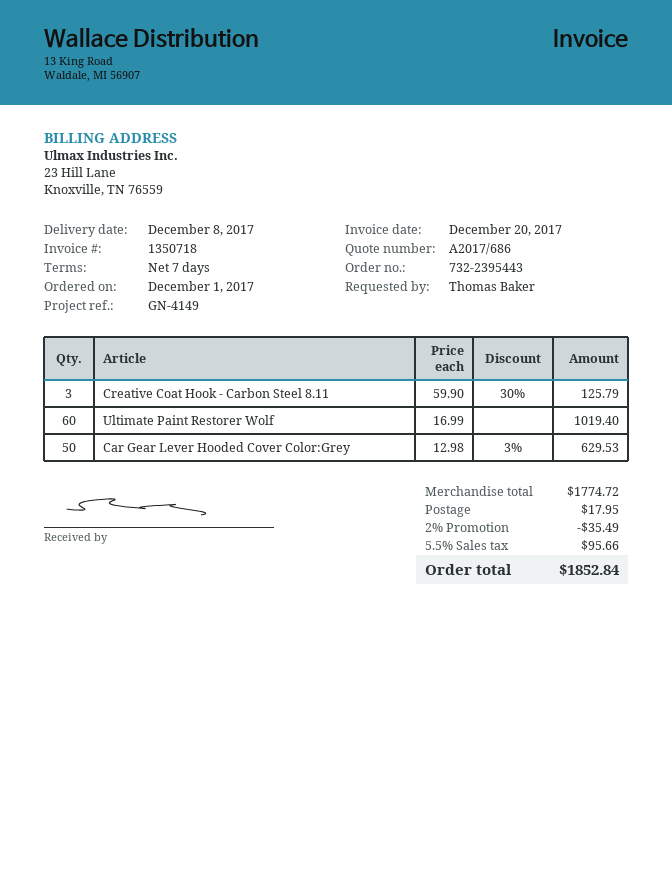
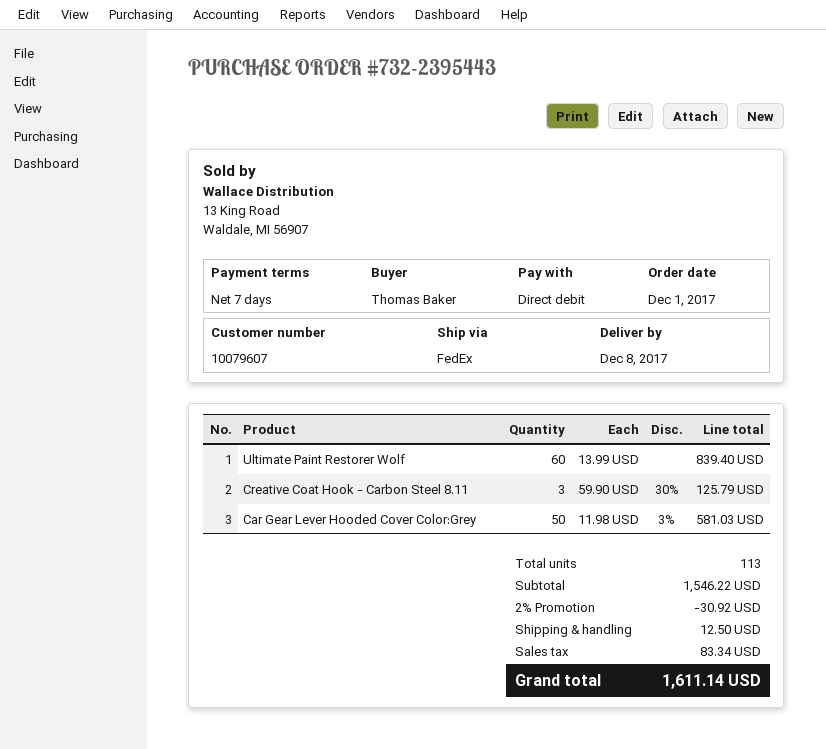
Ultimate Paint Restorer Wolf: 60 x 16.99 = 1019.40 -> 60 x 13.99 = 839.40
Car Gear Lever Hooded Cover Color:Grey: 50 x 12.98 - 3% = 629.53 -> 50 x 11.98 - 3% = 581.03
subtotal: 1774.72 -> 1546.22
discount: 2% = 35.49 -> 2% = 30.92
shipping: 17.95 -> 12.50
tax: 95.66 -> 83.34
total: 1852.84 -> 1611.14

